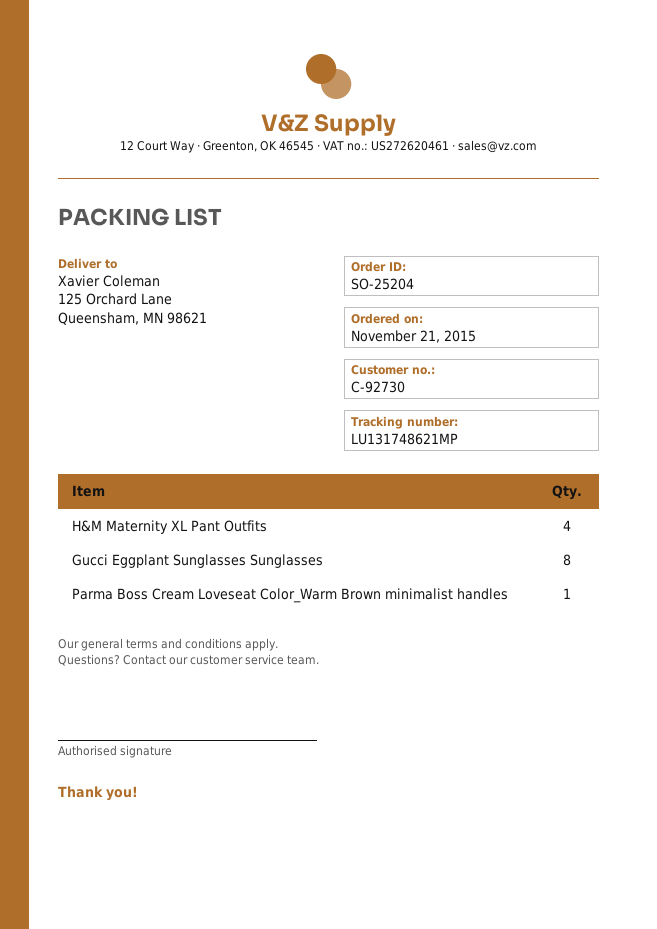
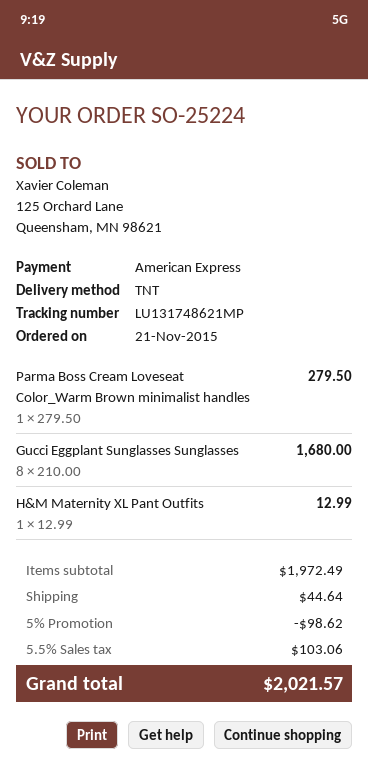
order number: SO-25204 -> SO-25224
H&M Maternity XL Pant Outfits: 4 -> 1

